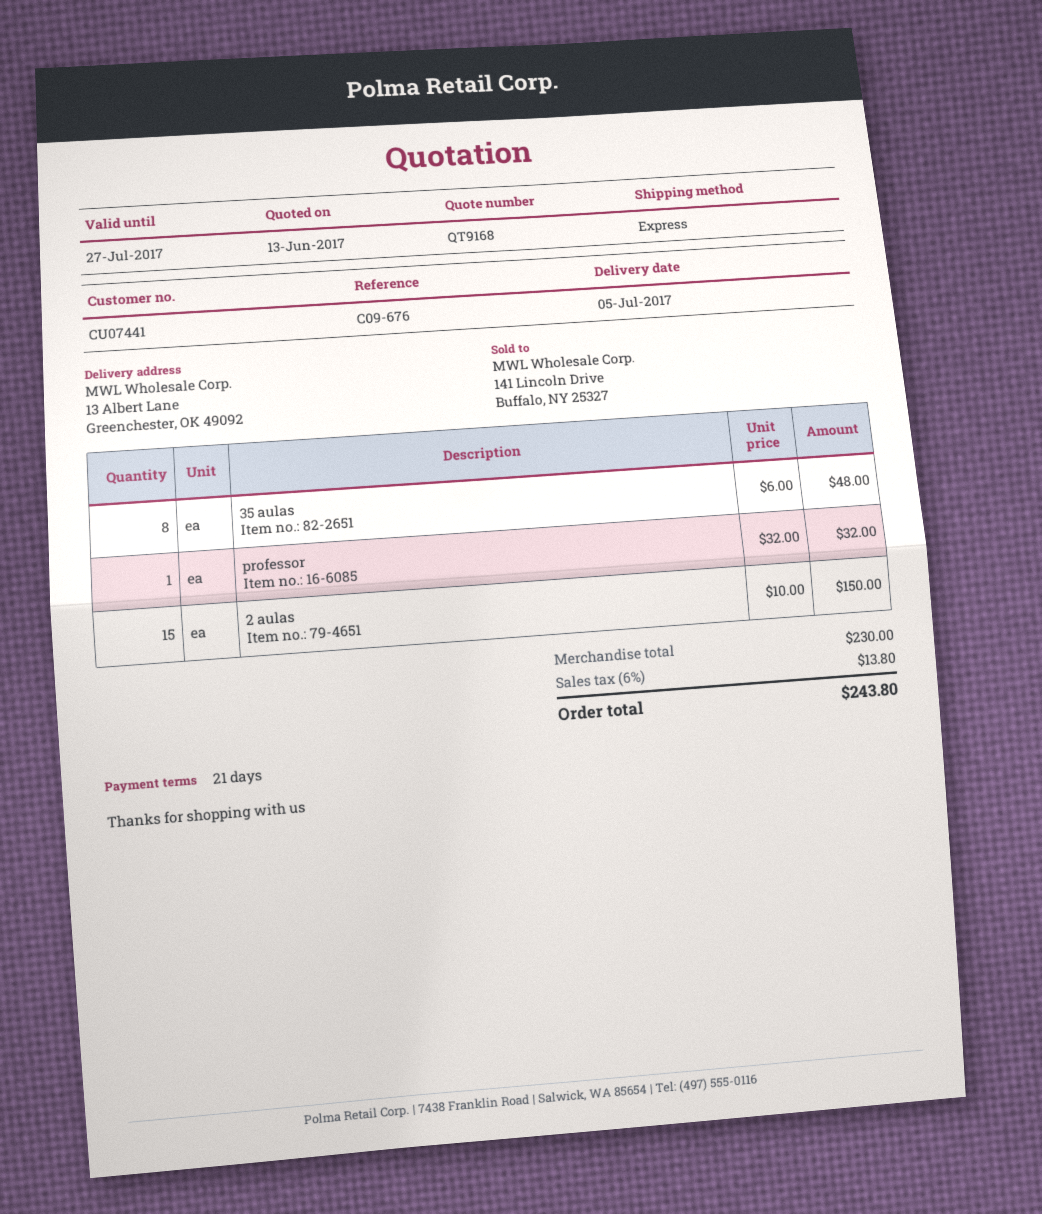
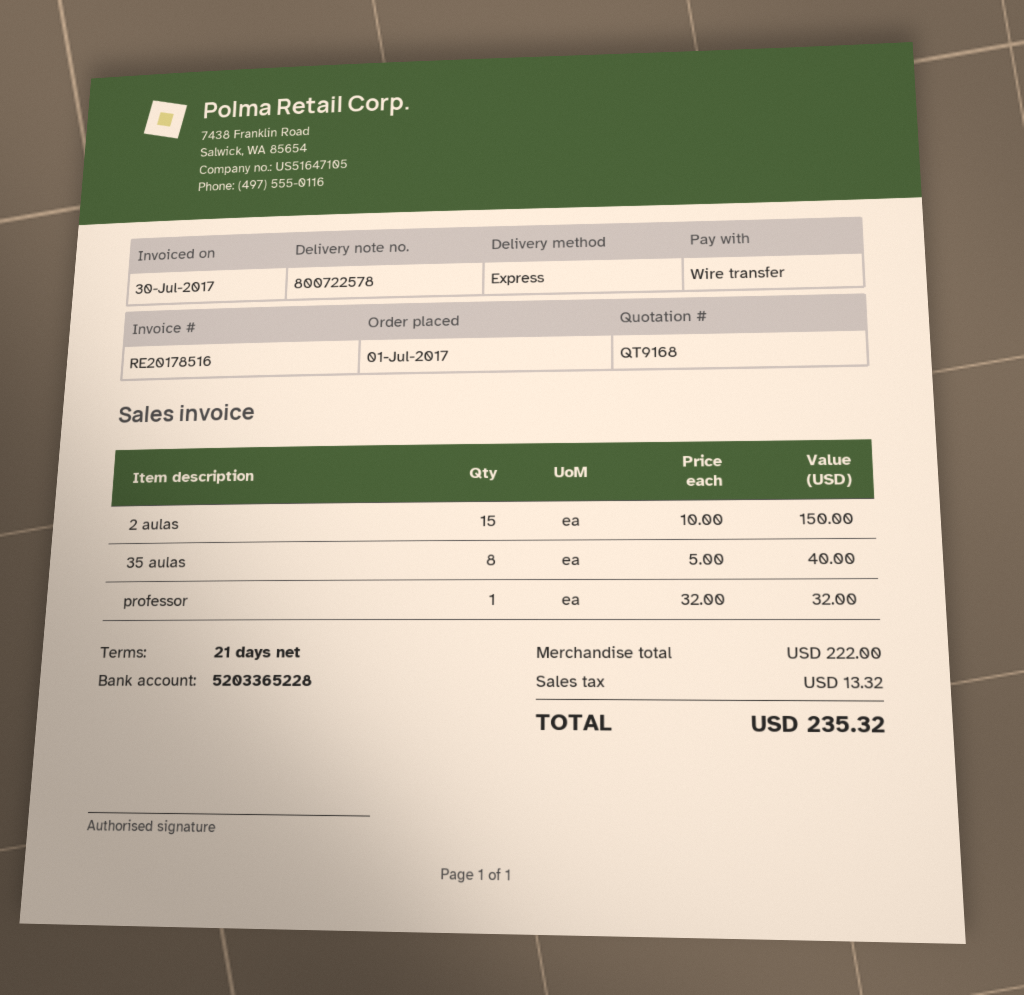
35 aulas: 8 x 6.00 = 48.00 -> 8 x 5.00 = 40.00
subtotal: 230.00 -> 222.00
tax: 13.80 -> 13.32
total: 243.80 -> 235.32

